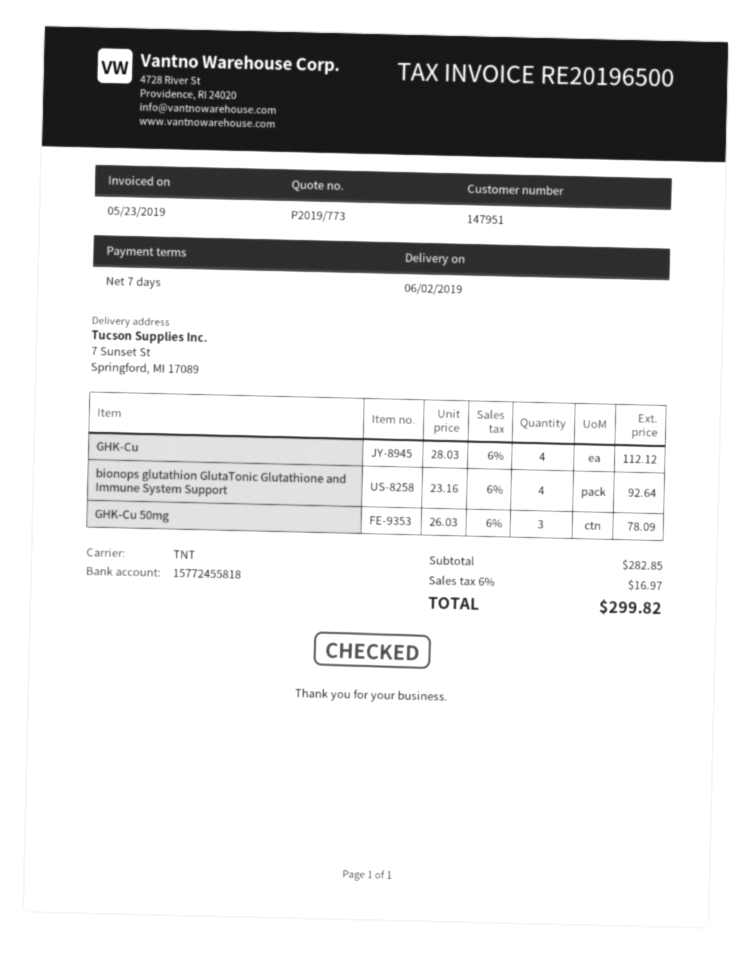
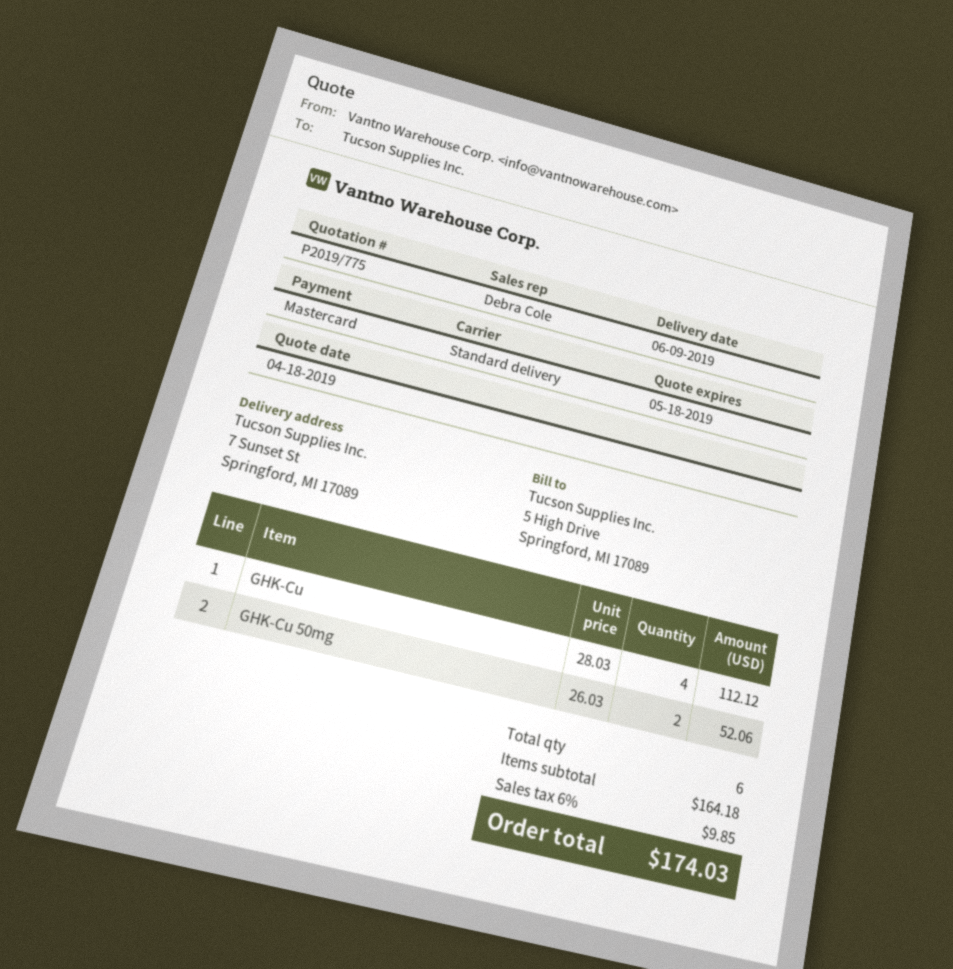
quote number: P2019/773 -> P2019/775
delivery date: 2019-06-02 -> 2019-06-09
shipping method: TNT -> standard
bionops glutathion GlutaTonic Glutathione and Immune System Support: 4 x 23.16 = 92.64 -> none
GHK-Cu 50mg: 3 x 26.03 = 78.09 -> 2 x 26.03 = 52.06
subtotal: 282.85 -> 164.18
tax: 6% = 16.97 -> 6% = 9.85
total: 299.82 -> 174.03

